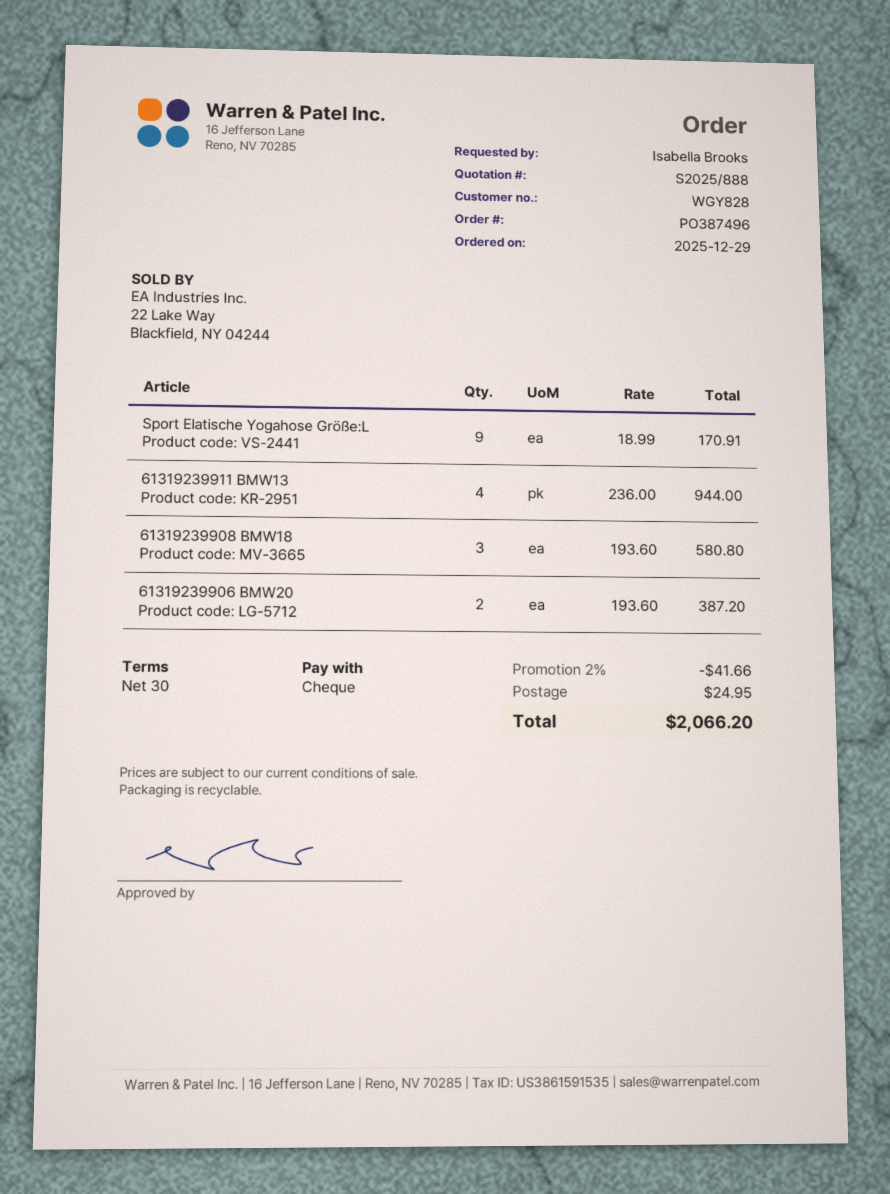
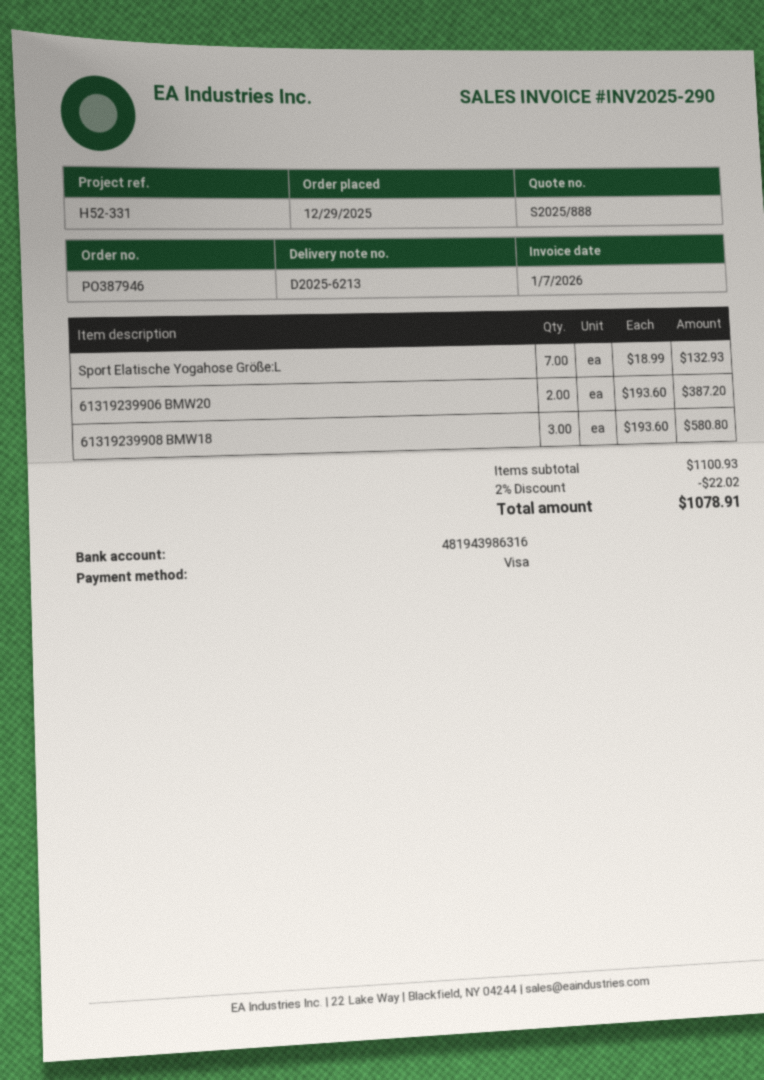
order number: PO387496 -> PO387946
payment method: cheque -> Visa
Sport Elatische Yogahose Größe:L: 9 x 18.99 = 170.91 -> 7 x 18.99 = 132.93
61319239911 BMW13: 4 x 236.00 = 944.00 -> none
discount: 2% = 41.66 -> 2% = 22.02
shipping: 24.95 -> none
total: 2066.20 -> 1078.91

